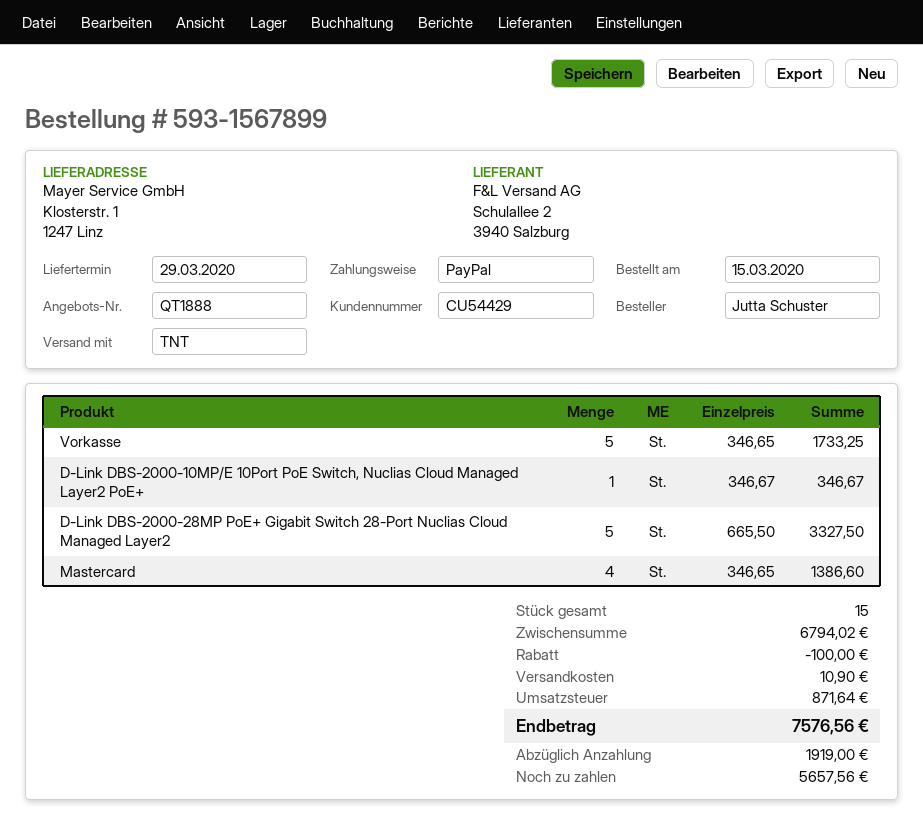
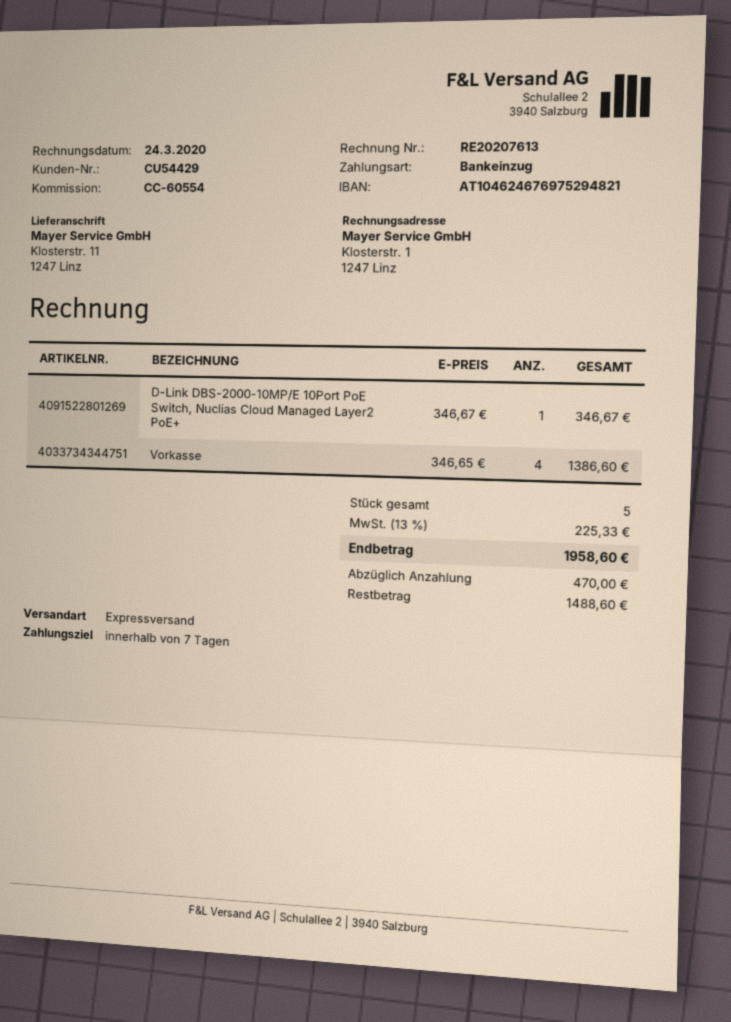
payment method: PayPal -> direct debit
shipping method: TNT -> express
ship to: Klosterstr. 1, 1247 Linz -> Klosterstr. 11, 1247 Linz
Vorkasse: 5 x 346.65 = 1733.25 -> 4 x 346.65 = 1386.60
D-Link DBS-2000-28MP PoE+ Gigabit Switch 28-Port Nuclias Cloud Managed Layer2: 5 x 665.50 = 3327.50 -> none
Mastercard: 4 x 346.65 = 1386.60 -> none
total quantity: 15 -> 5
discount: 100.00 -> none
shipping: 10.90 -> none
tax: 871.64 -> 225.33
total: 7576.56 -> 1958.60
deposit: 1919.00 -> 470.00
balance: 5657.56 -> 1488.60

